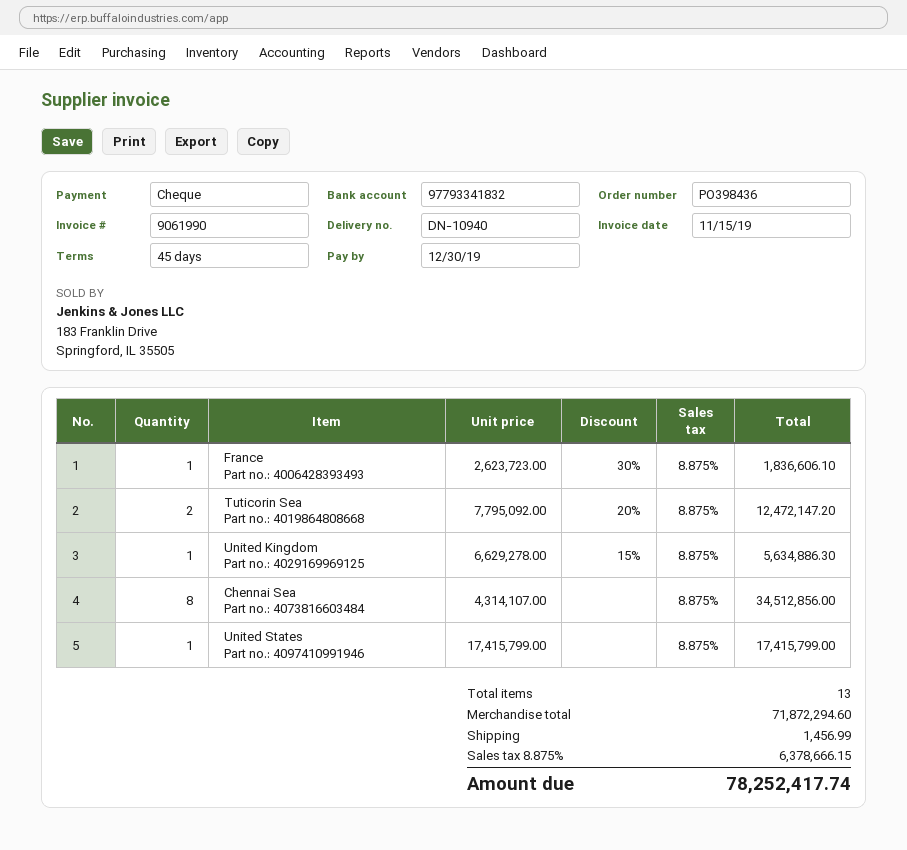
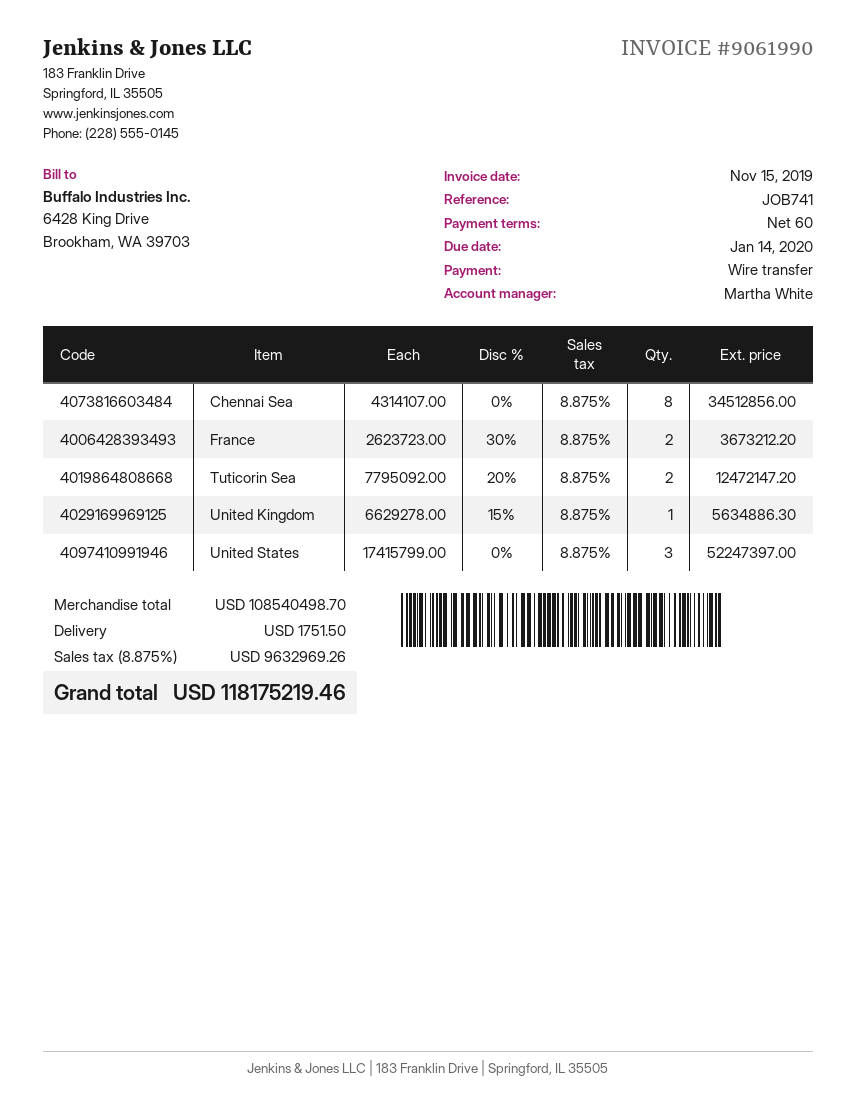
payment terms: 45 days -> 60 days
due date: 2019-12-30 -> 2020-01-14
payment method: cheque -> bank transfer
France: 1 x 2623723.00 - 30% = 1836606.10 -> 2 x 2623723.00 - 30% = 3673212.20
United States: 1 x 17415799.00 = 17415799.00 -> 3 x 17415799.00 = 52247397.00
subtotal: 71872294.60 -> 108540498.70
shipping: 1456.99 -> 1751.50
tax: 8.875% = 6378666.15 -> 8.875% = 9632969.26
total: 78252417.74 -> 118175219.46

